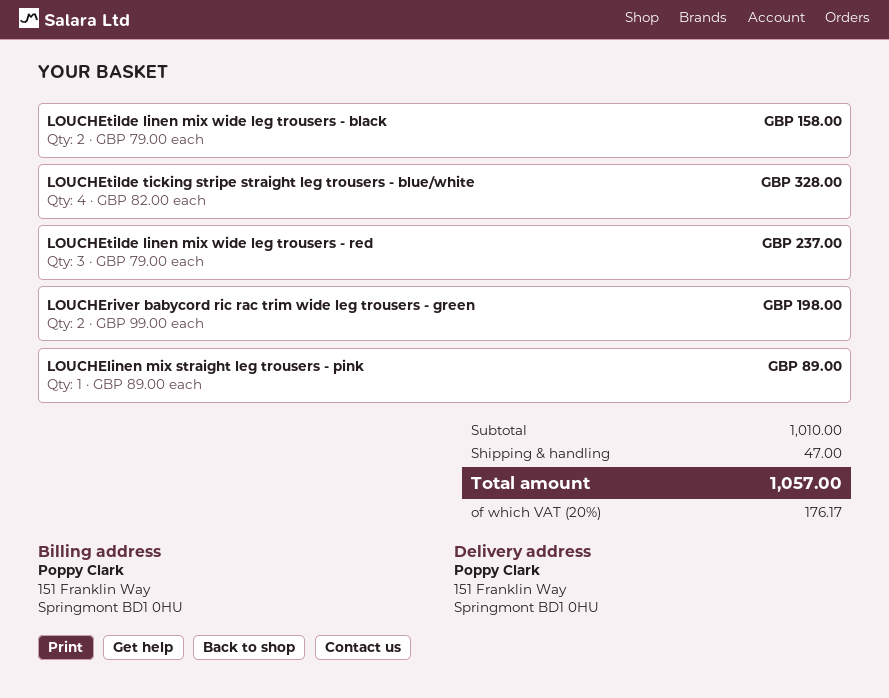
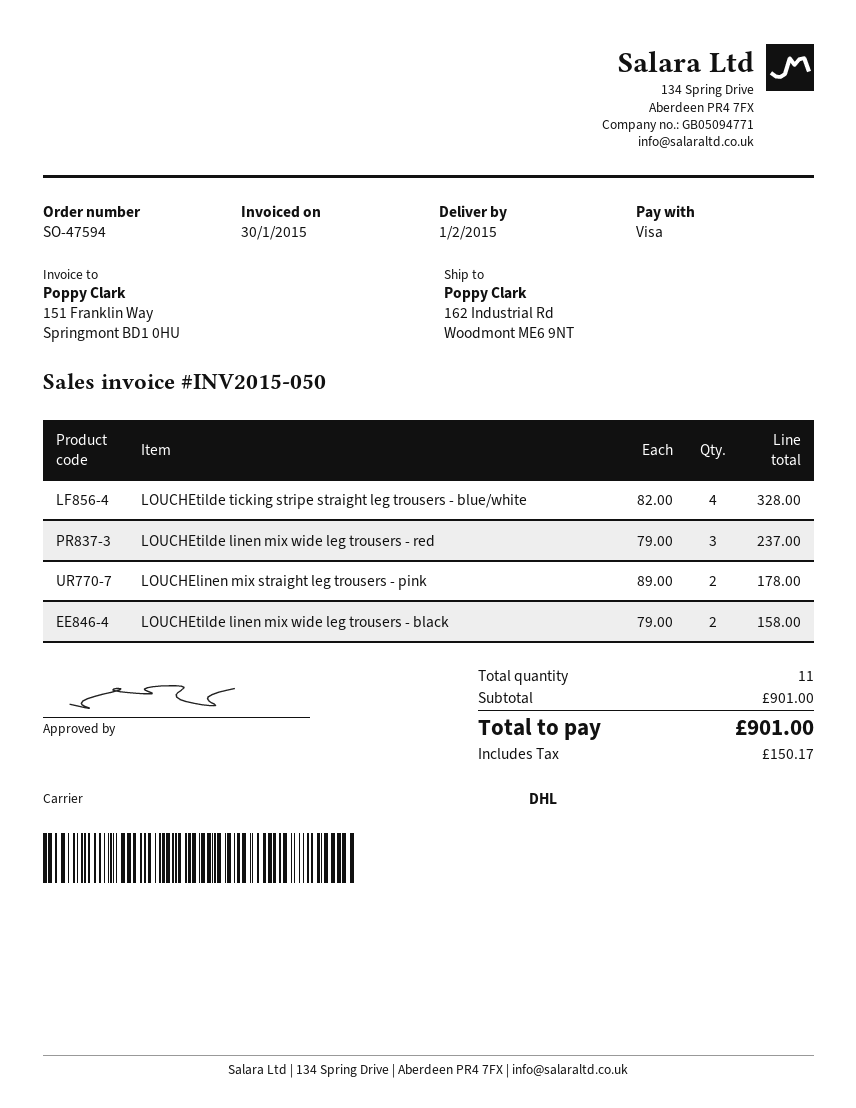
ship to: 151 Franklin Way, Springmont BD1 0HU -> 162 Industrial Rd, Woodmont ME6 9NT
LOUCHEriver babycord ric rac trim wide leg trousers - green: 2 x 99.00 = 198.00 -> none
LOUCHElinen mix straight leg trousers - pink: 1 x 89.00 = 89.00 -> 2 x 89.00 = 178.00
subtotal: 1010.00 -> 901.00
shipping: 47.00 -> none
tax: 176.17 -> 150.17
total: 1057.00 -> 901.00

